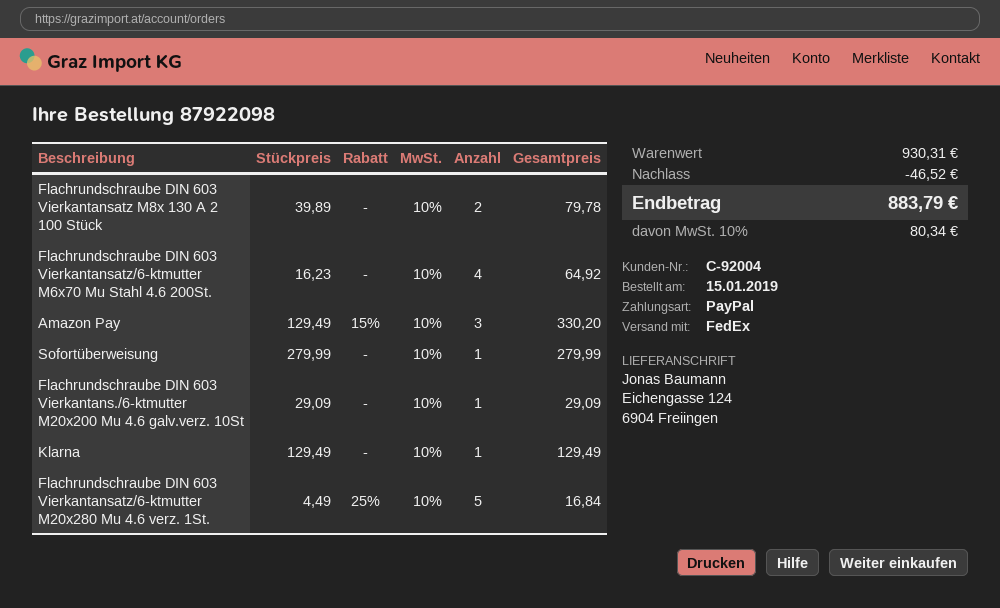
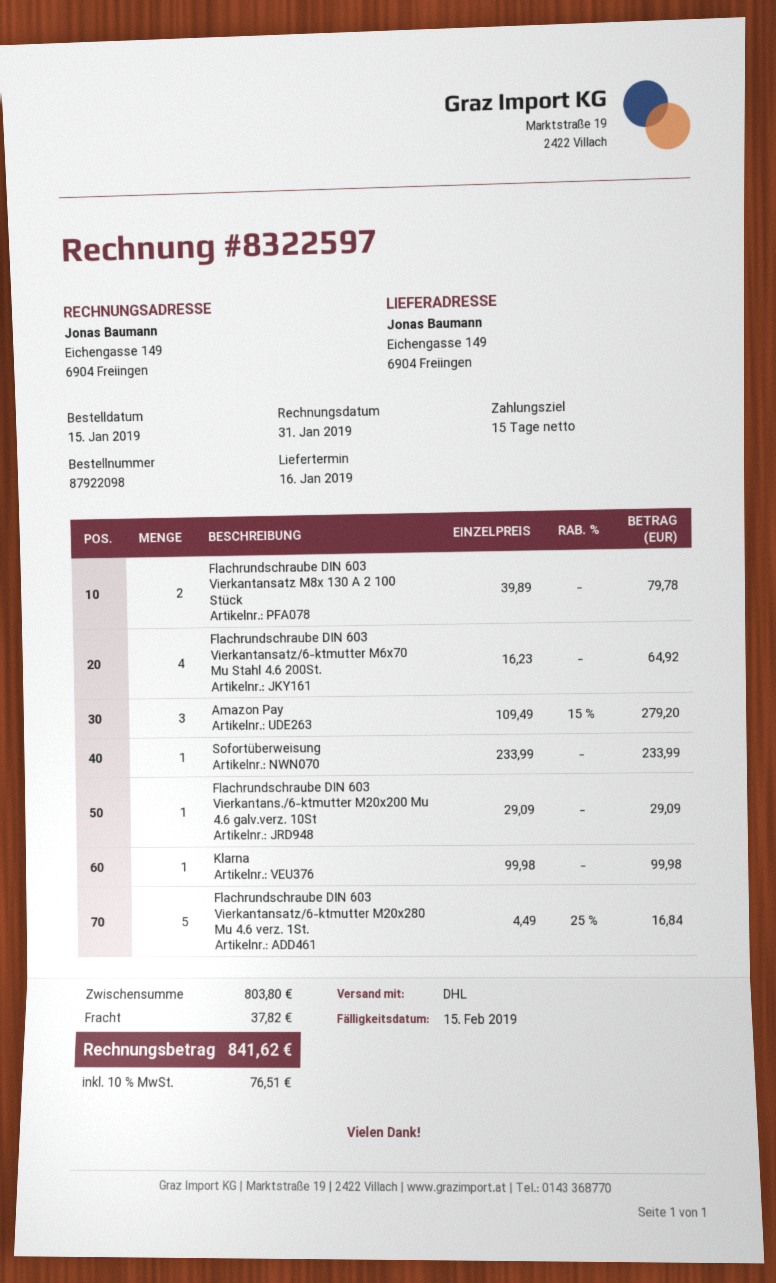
shipping method: FedEx -> DHL
ship to: Eichengasse 124, 6904 Freiingen -> Eichengasse 149, 6904 Freiingen
Amazon Pay: 3 x 129.49 - 15% = 330.20 -> 3 x 109.49 - 15% = 279.20
Sofortüberweisung: 1 x 279.99 = 279.99 -> 1 x 233.99 = 233.99
Klarna: 1 x 129.49 = 129.49 -> 1 x 99.98 = 99.98
subtotal: 930.31 -> 803.80
discount: 46.52 -> none
shipping: none -> 37.82
tax: 10% = 80.34 -> 10% = 76.51
total: 883.79 -> 841.62

